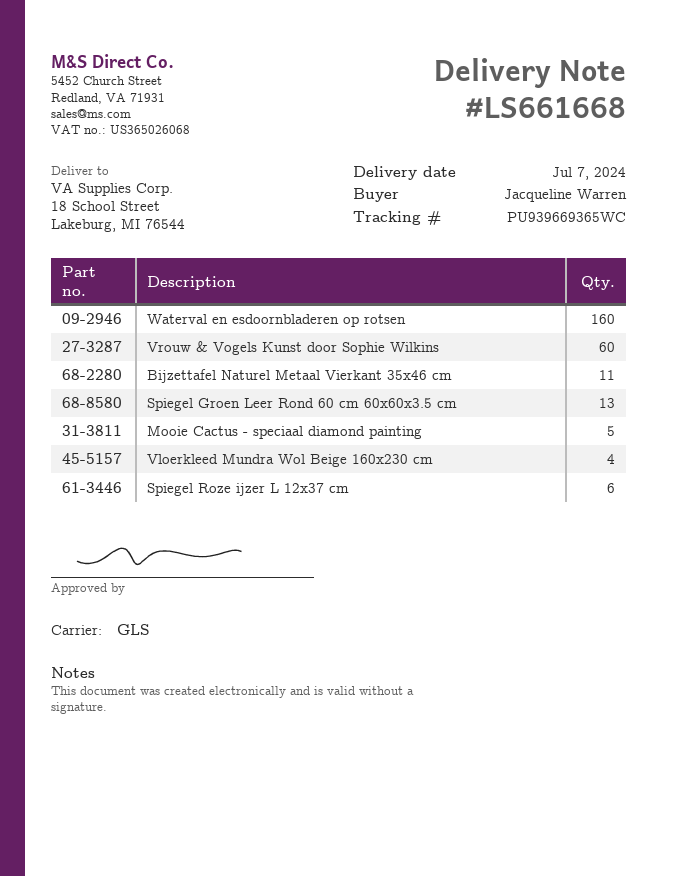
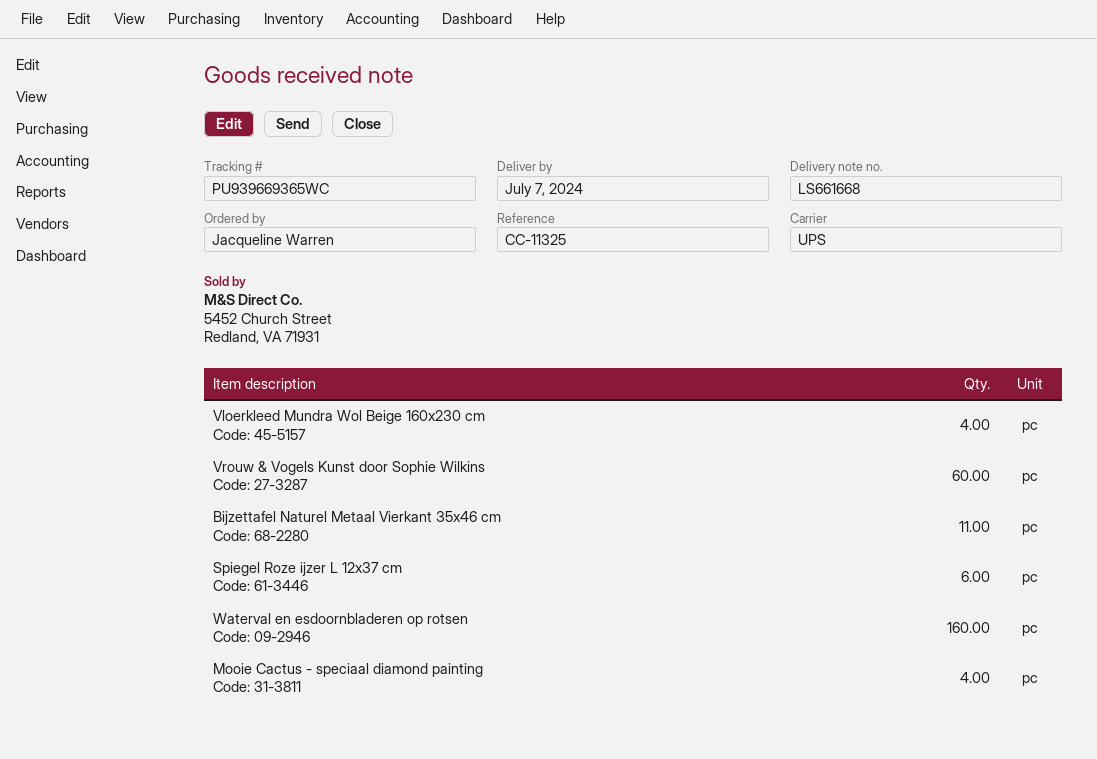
shipping method: GLS -> UPS
Spiegel Groen Leer Rond 60 cm 60x60x3.5 cm: 13 -> none
Mooie Cactus - speciaal diamond painting: 5 -> 4

